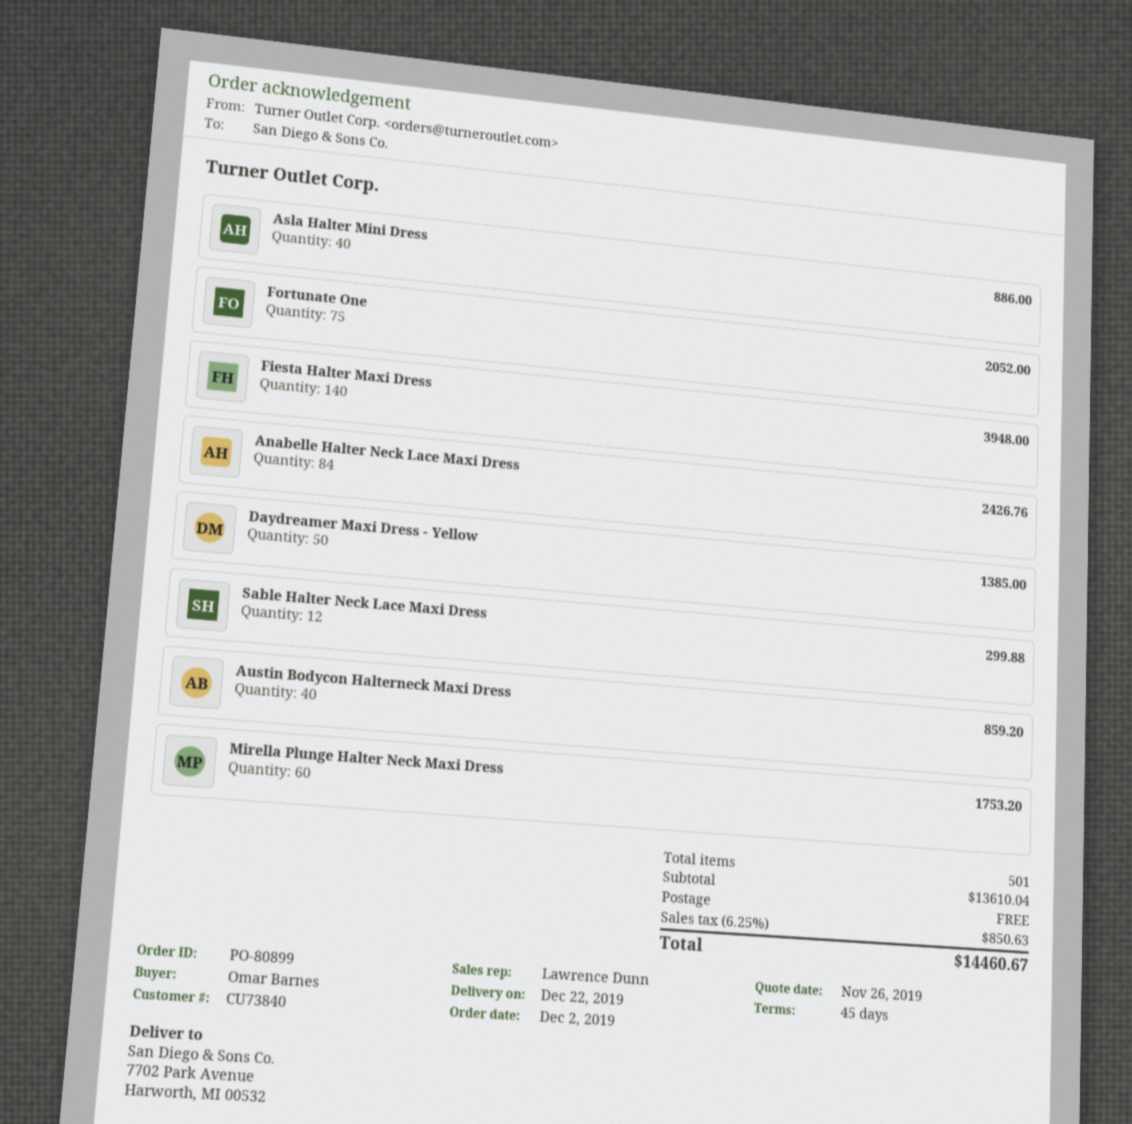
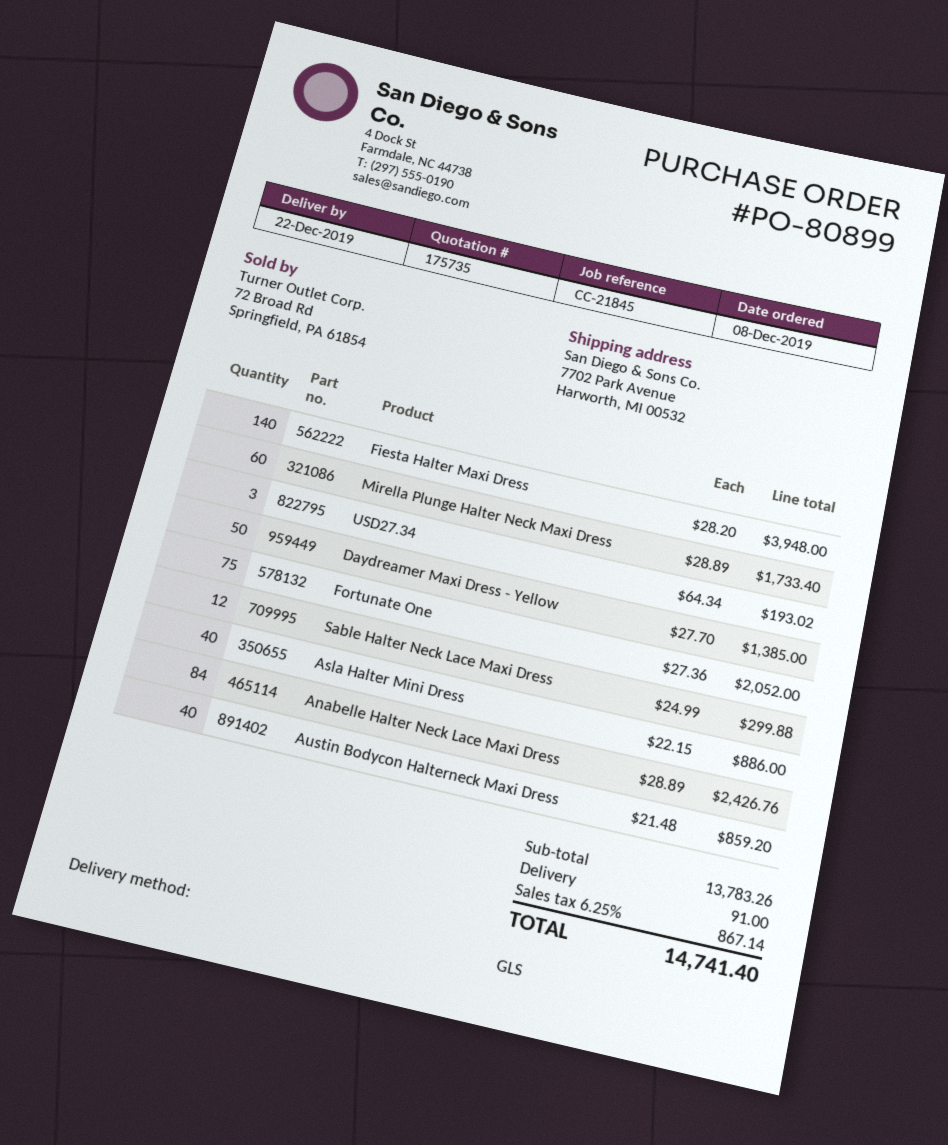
order date: 2019-12-02 -> 2019-12-08
Mirella Plunge Halter Neck Maxi Dress: 60 for 1753.20 -> 60 for 1733.40
USD27.34: none -> 3 for 193.02
subtotal: 13610.04 -> 13783.26
shipping: 0.00 -> 91.00
tax: 6.25% = 850.63 -> 6.25% = 867.14
total: 14460.67 -> 14741.40

